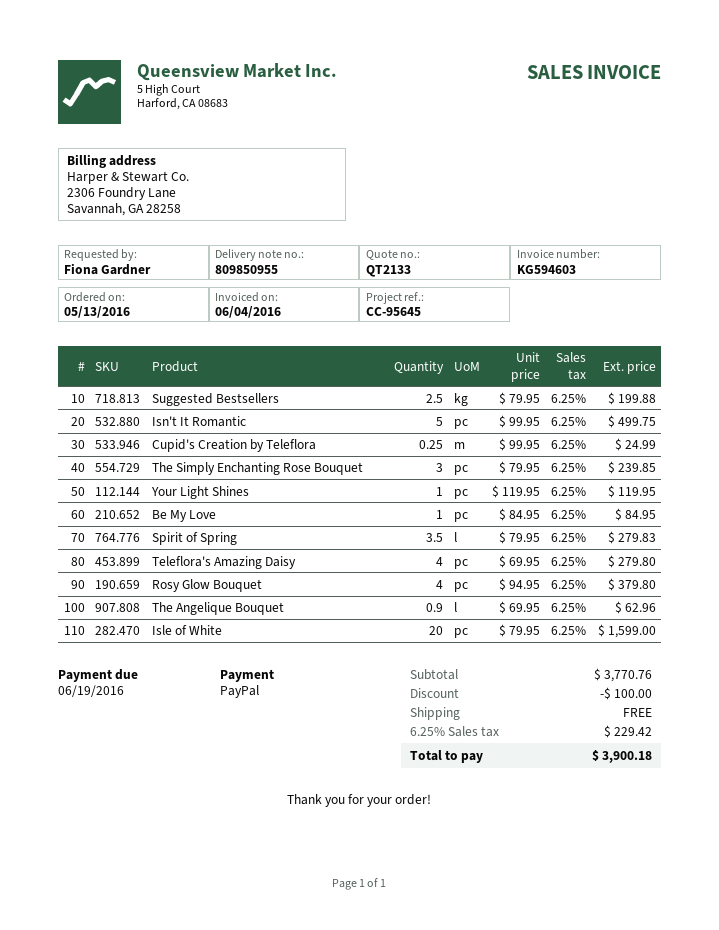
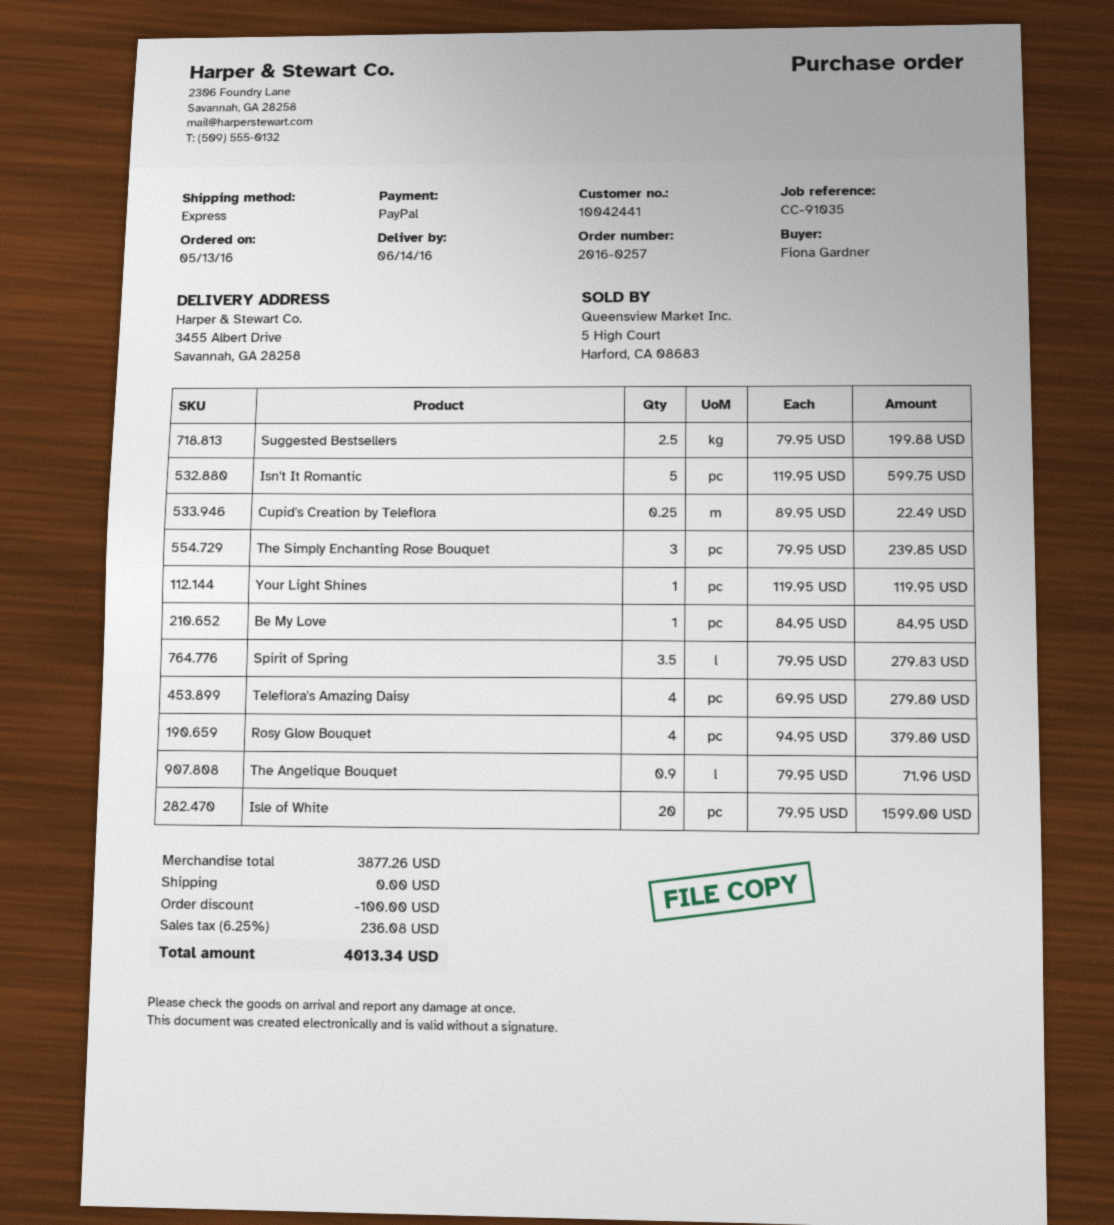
reference: CC-95645 -> CC-91035
Isn't It Romantic: 5 x 99.95 = 499.75 -> 5 x 119.95 = 599.75
Cupid's Creation by Teleflora: 0.25 x 99.95 = 24.99 -> 0.25 x 89.95 = 22.49
The Angelique Bouquet: 0.9 x 69.95 = 62.96 -> 0.9 x 79.95 = 71.96
subtotal: 3770.76 -> 3877.26
tax: 6.25% = 229.42 -> 6.25% = 236.08
total: 3900.18 -> 4013.34

